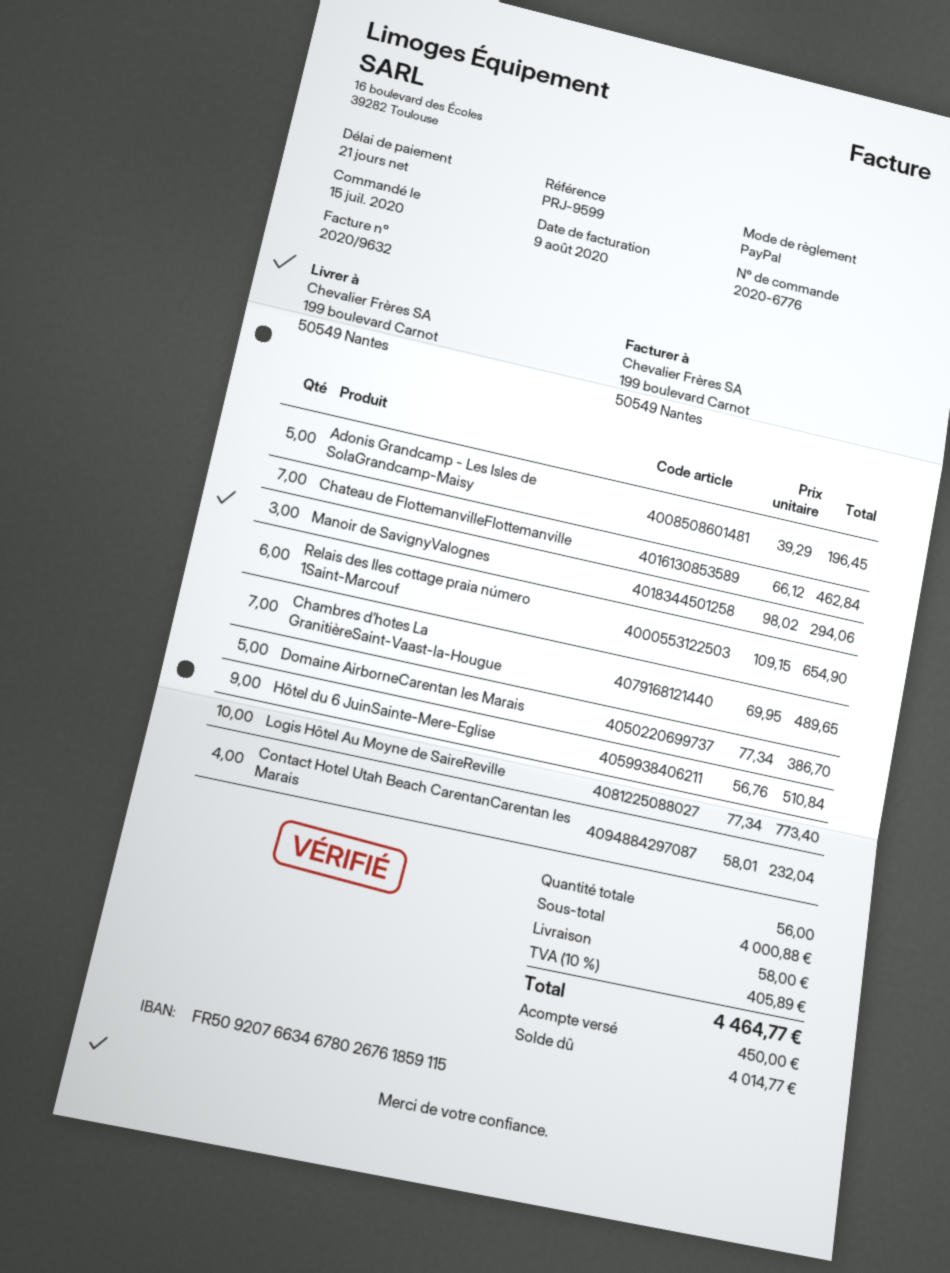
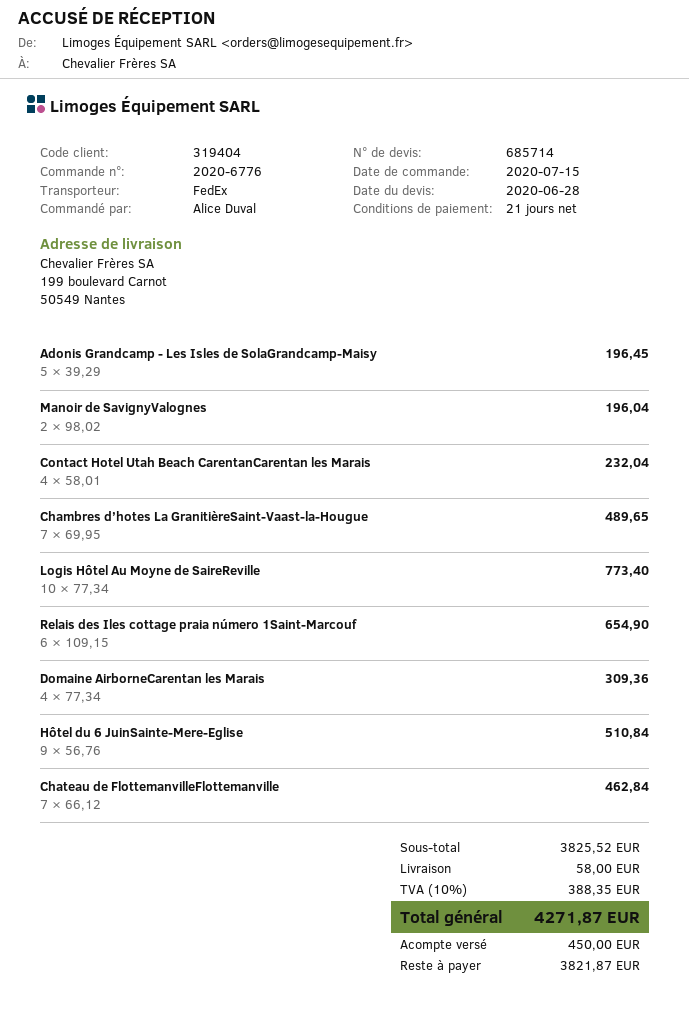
Manoir de SavignyValognes: 3 x 98.02 = 294.06 -> 2 x 98.02 = 196.04
Domaine AirborneCarentan les Marais: 5 x 77.34 = 386.70 -> 4 x 77.34 = 309.36
subtotal: 4000.88 -> 3825.52
tax: 10% = 405.89 -> 10% = 388.35
total: 4464.77 -> 4271.87
balance: 4014.77 -> 3821.87

